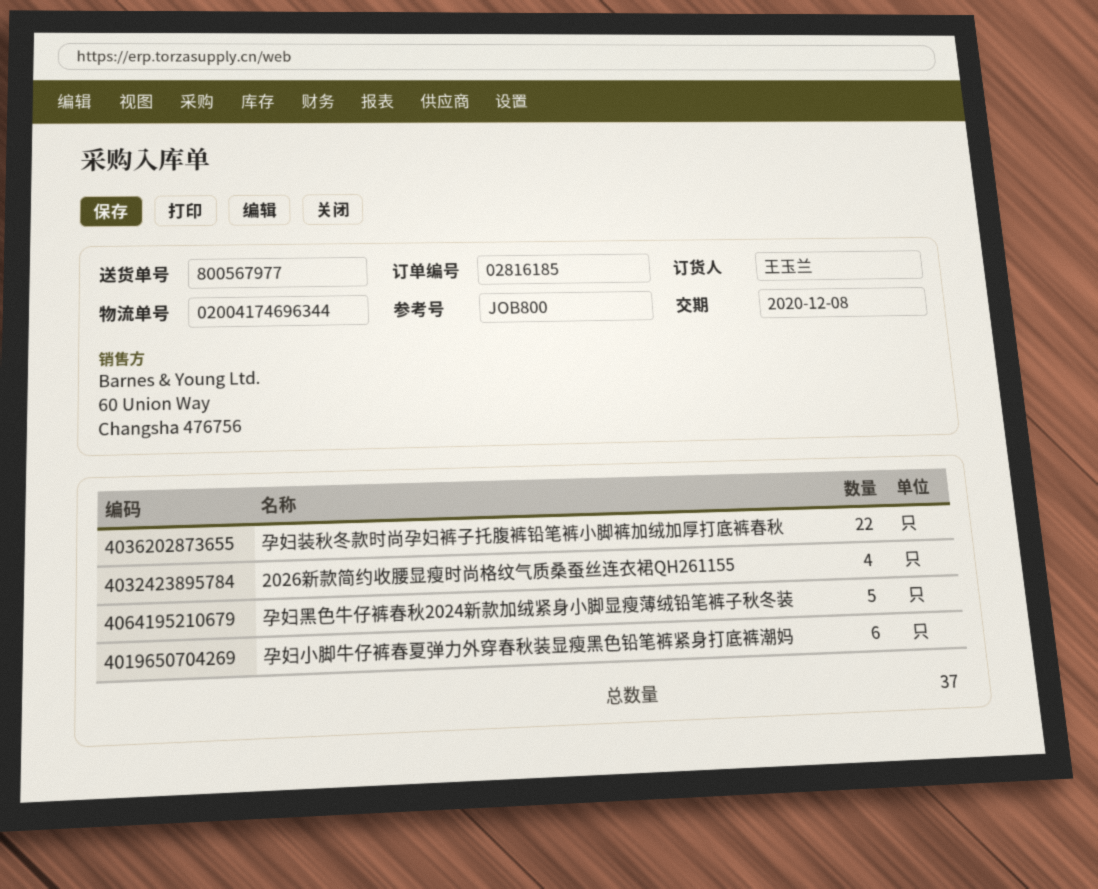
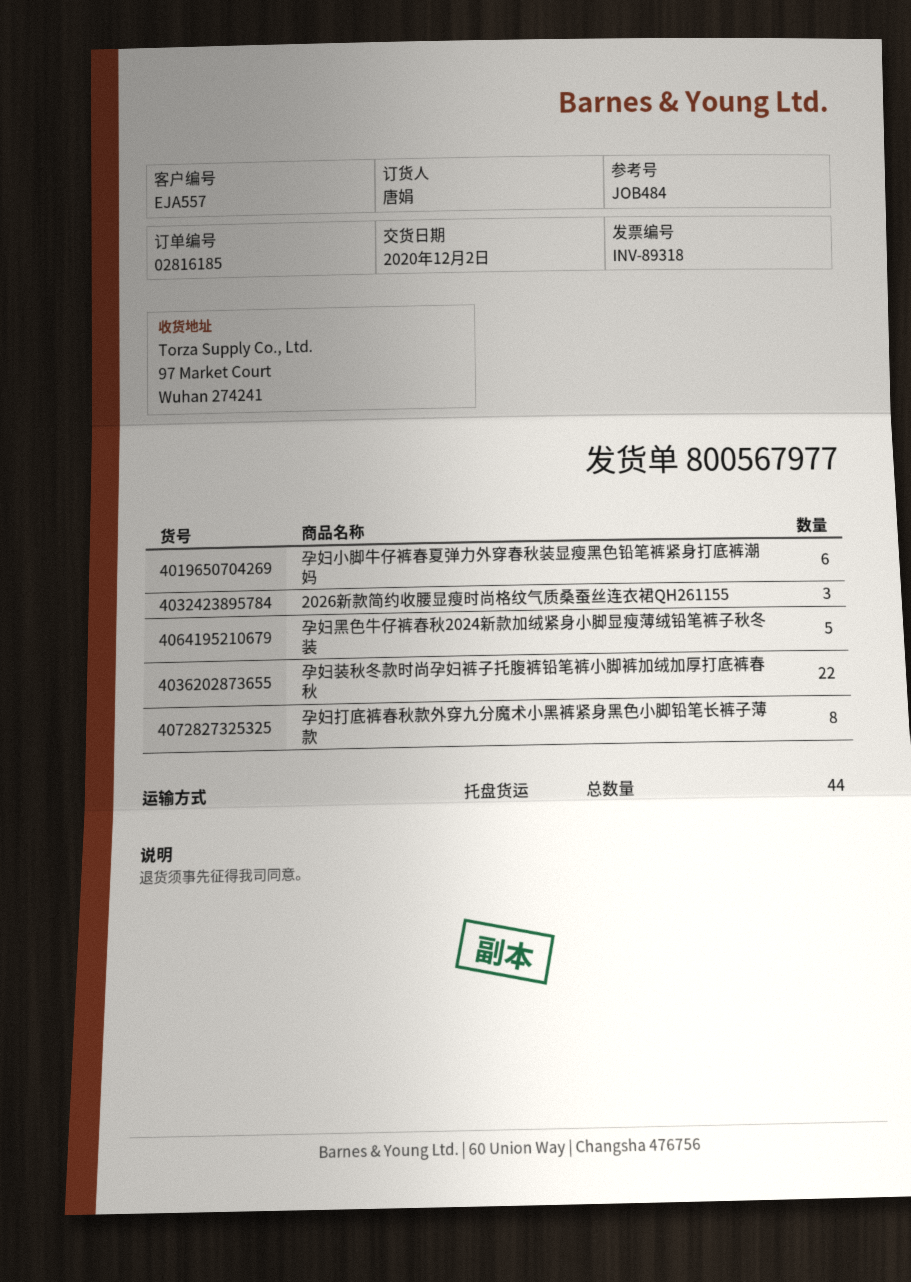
delivery date: 2020-12-08 -> 2020-12-02
reference: JOB800 -> JOB484
ordered by: 王玉兰 -> 唐娟
2026新款简约收腰显瘦时尚格纹气质桑蚕丝连衣裙QH261155: 4 -> 3
孕妇打底裤春秋款外穿九分魔术小黑裤紧身黑色小脚铅笔长裤子薄款: none -> 8
total quantity: 37 -> 44

